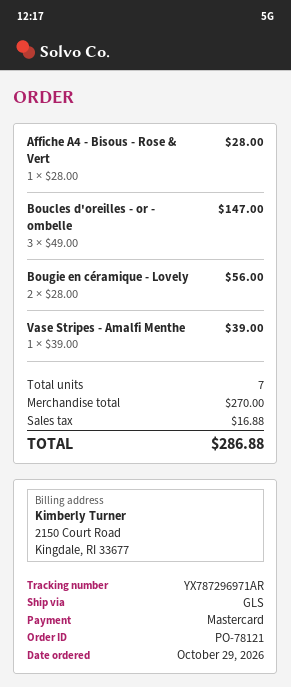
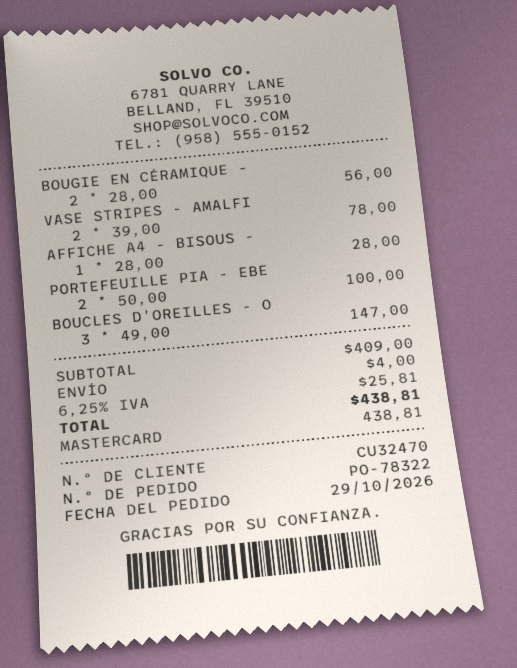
order number: PO-78121 -> PO-78322
Vase Stripes - Amalfi Menthe: 1 x 39.00 = 39.00 -> 2 x 39.00 = 78.00
PORTEFEUILLE PIA - EBE: none -> 2 x 50.00 = 100.00
subtotal: 270.00 -> 409.00
shipping: none -> 4.00
tax: 16.88 -> 25.81
total: 286.88 -> 438.81

